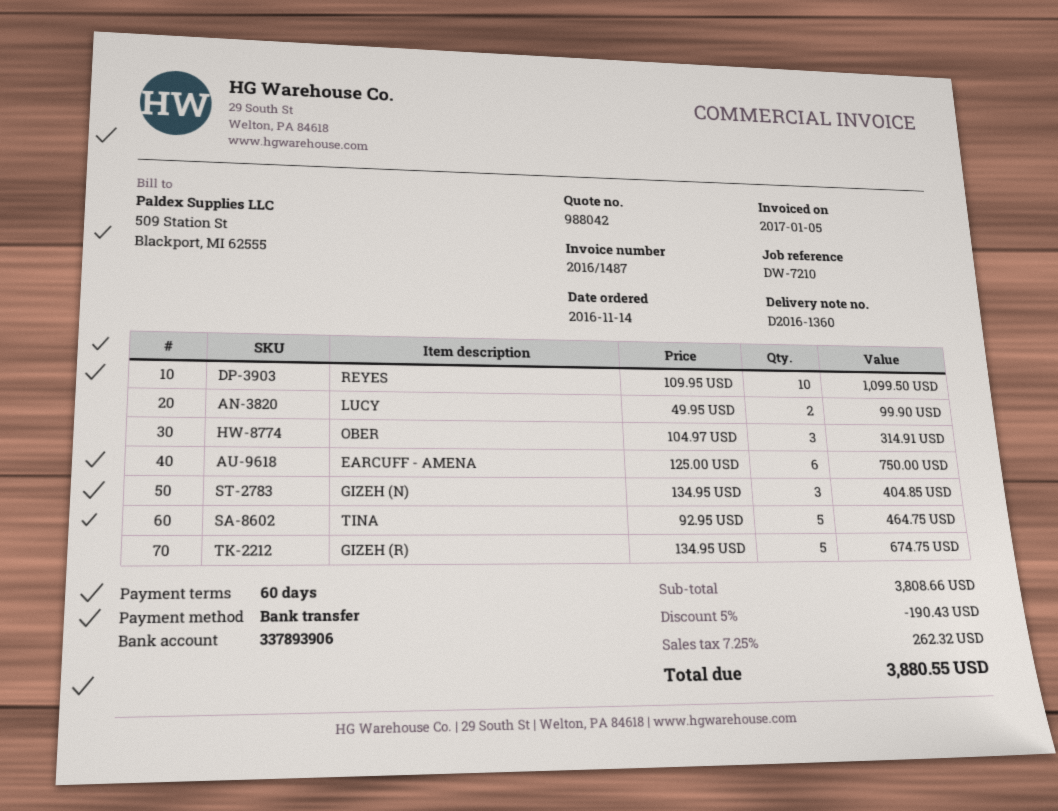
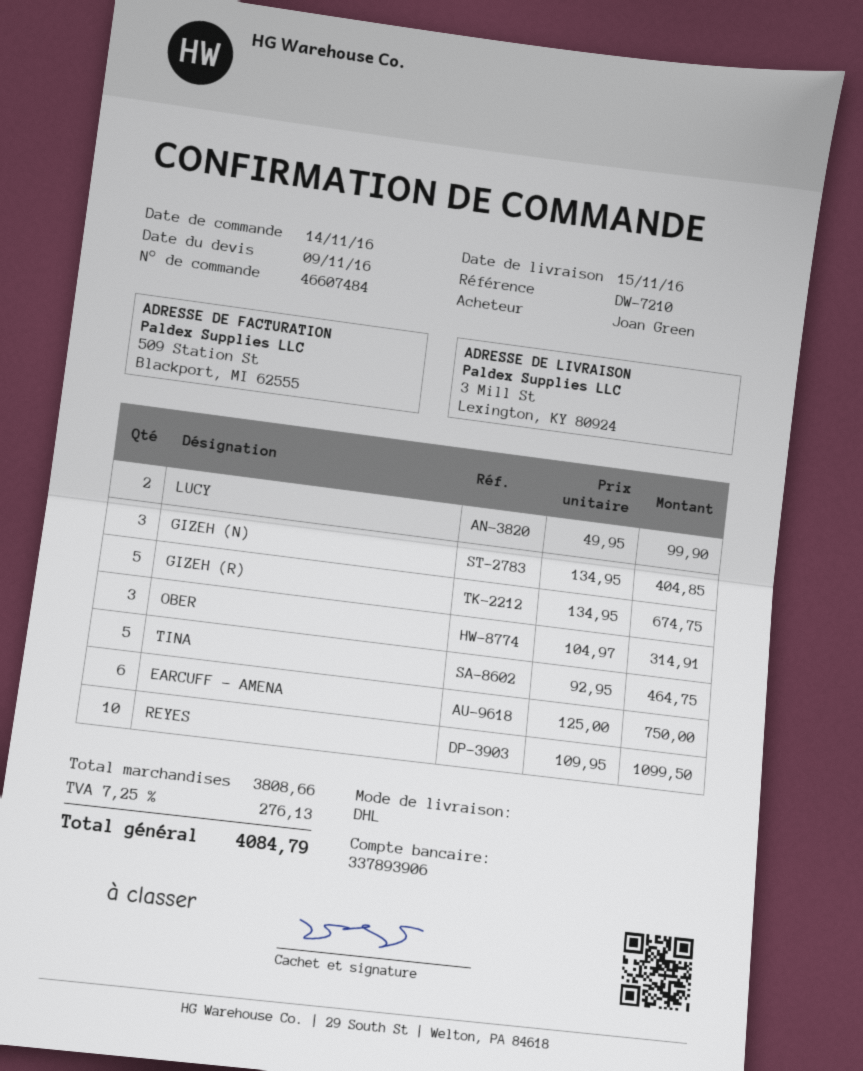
discount: 5% = 190.43 -> none
tax: 7.25% = 262.32 -> 7.25% = 276.13
total: 3880.55 -> 4084.79

